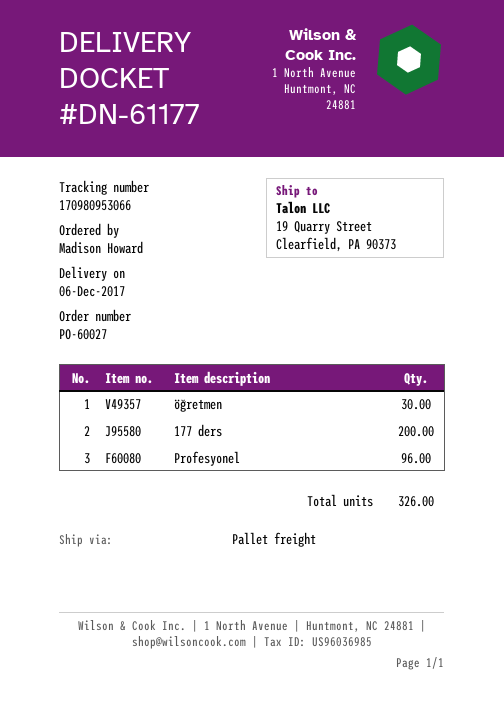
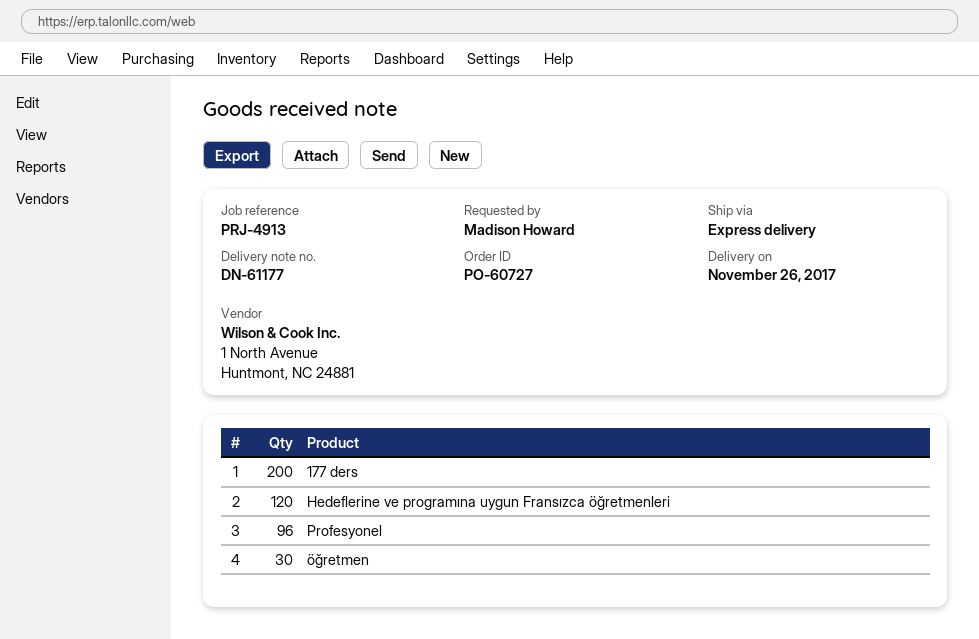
order number: PO-60027 -> PO-60727
delivery date: 2017-12-06 -> 2017-11-26
shipping method: pallet freight -> express
Hedeflerine ve programına uygun Fransızca öğretmenleri: none -> 120

